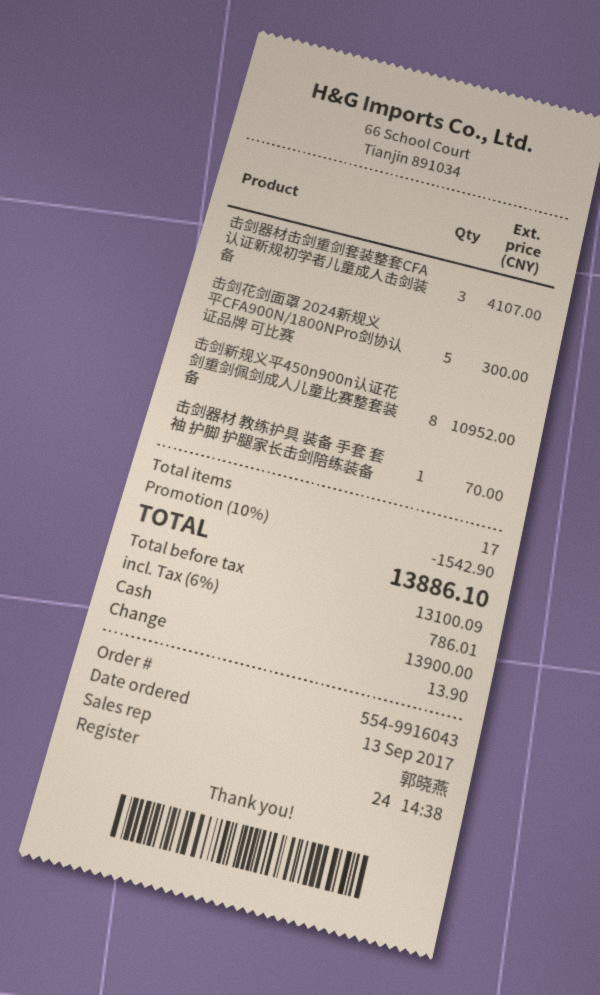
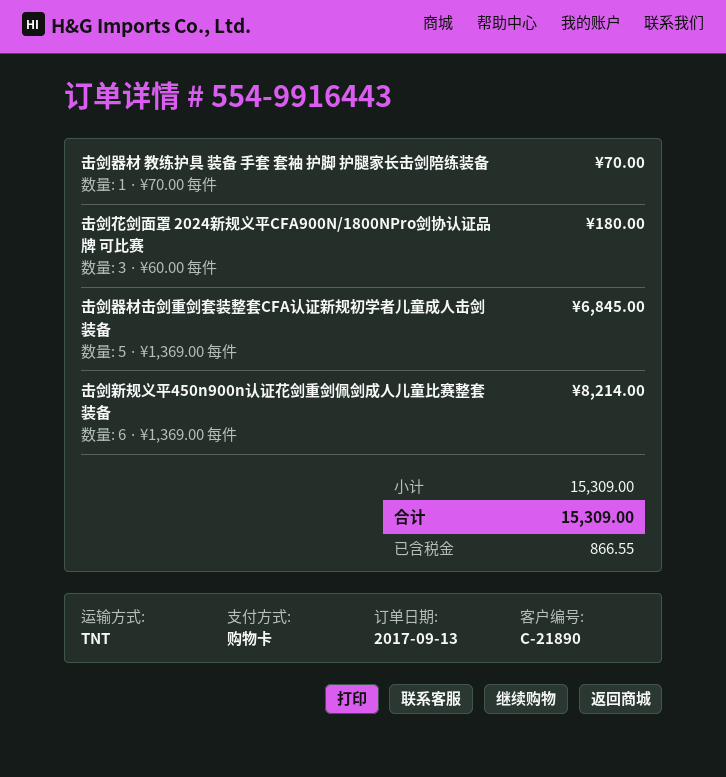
order number: 554-9916043 -> 554-9916443
payment method: cash -> gift card
击剑器材击剑重剑套装整套CFA认证新规初学者儿童成人击剑装备: 3 for 4107.00 -> 5 for 6845.00
击剑花剑面罩 2024新规义平CFA900N/1800NPro剑协认证品牌 可比赛: 5 for 300.00 -> 3 for 180.00
击剑新规义平450n900n认证花剑重剑佩剑成人儿童比赛整套装备: 8 for 10952.00 -> 6 for 8214.00
discount: 10% = 1542.90 -> none
tax: 786.01 -> 866.55
total: 13886.10 -> 15309.00

